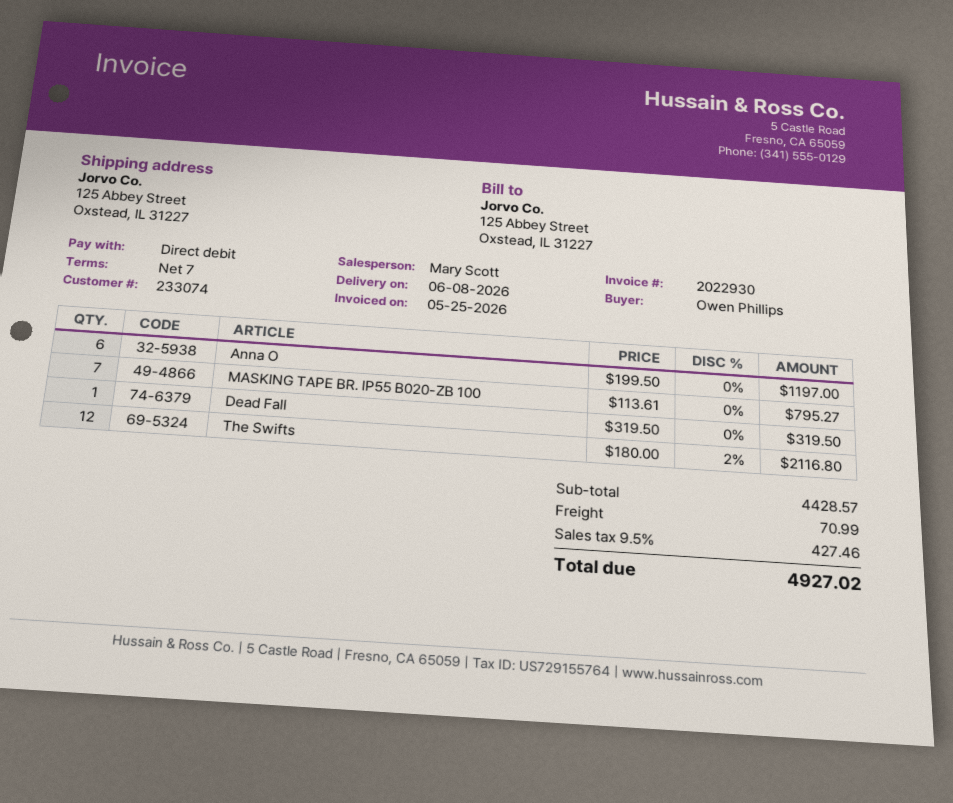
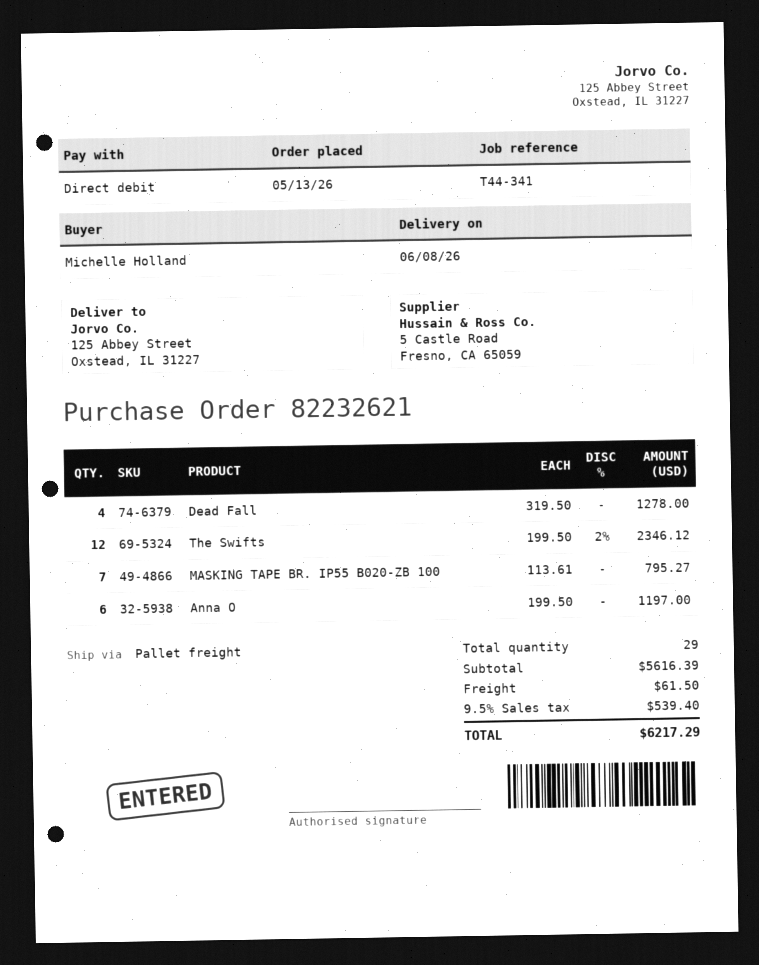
ordered by: Owen Phillips -> Michelle Holland
Dead Fall: 1 x 319.50 = 319.50 -> 4 x 319.50 = 1278.00
The Swifts: 12 x 180.00 - 2% = 2116.80 -> 12 x 199.50 - 2% = 2346.12
subtotal: 4428.57 -> 5616.39
shipping: 70.99 -> 61.50
tax: 9.5% = 427.46 -> 9.5% = 539.40
total: 4927.02 -> 6217.29

